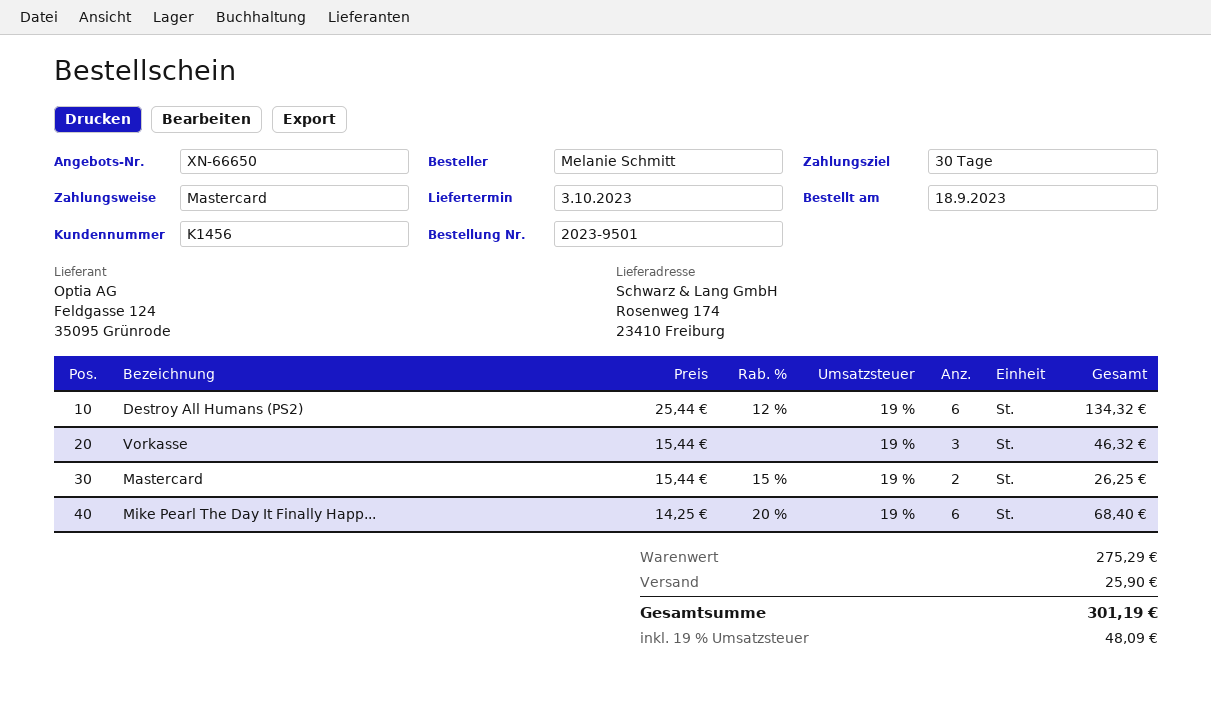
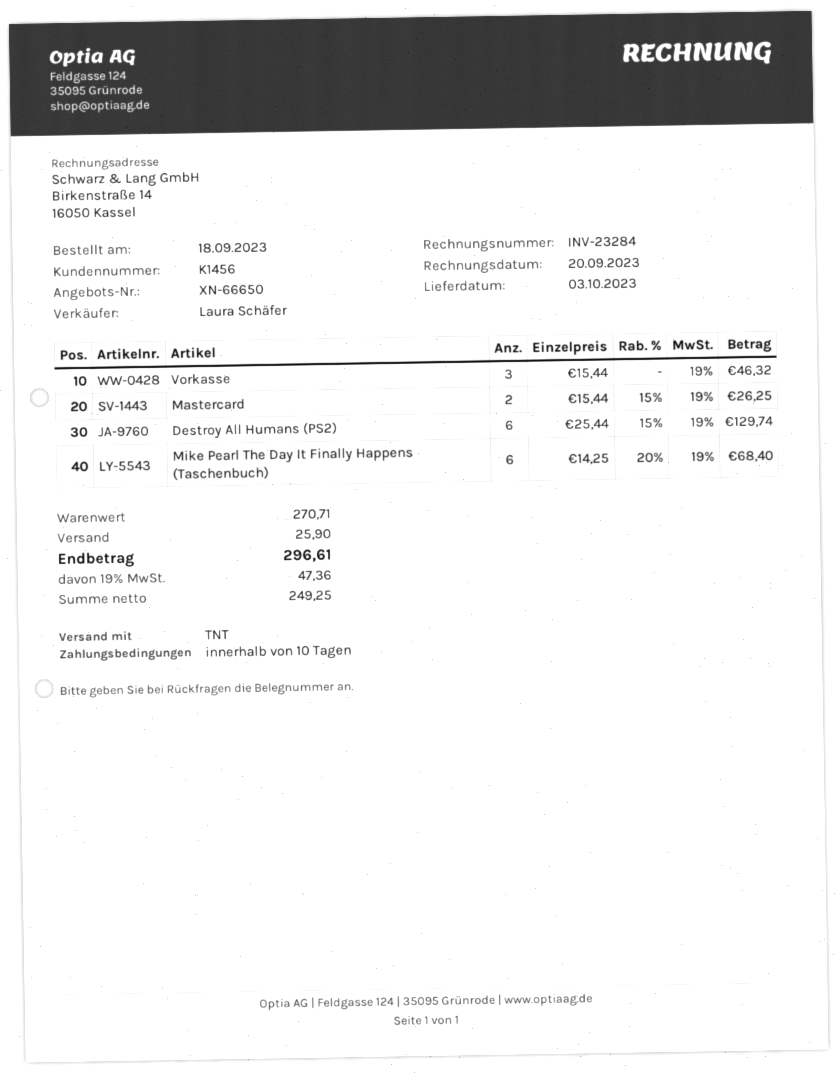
payment terms: 30 days -> 10 days
Destroy All Humans (PS2): 6 x 25.44 - 12% = 134.32 -> 6 x 25.44 - 15% = 129.74
subtotal: 275.29 -> 270.71
tax: 19% = 48.09 -> 19% = 47.36
total: 301.19 -> 296.61

